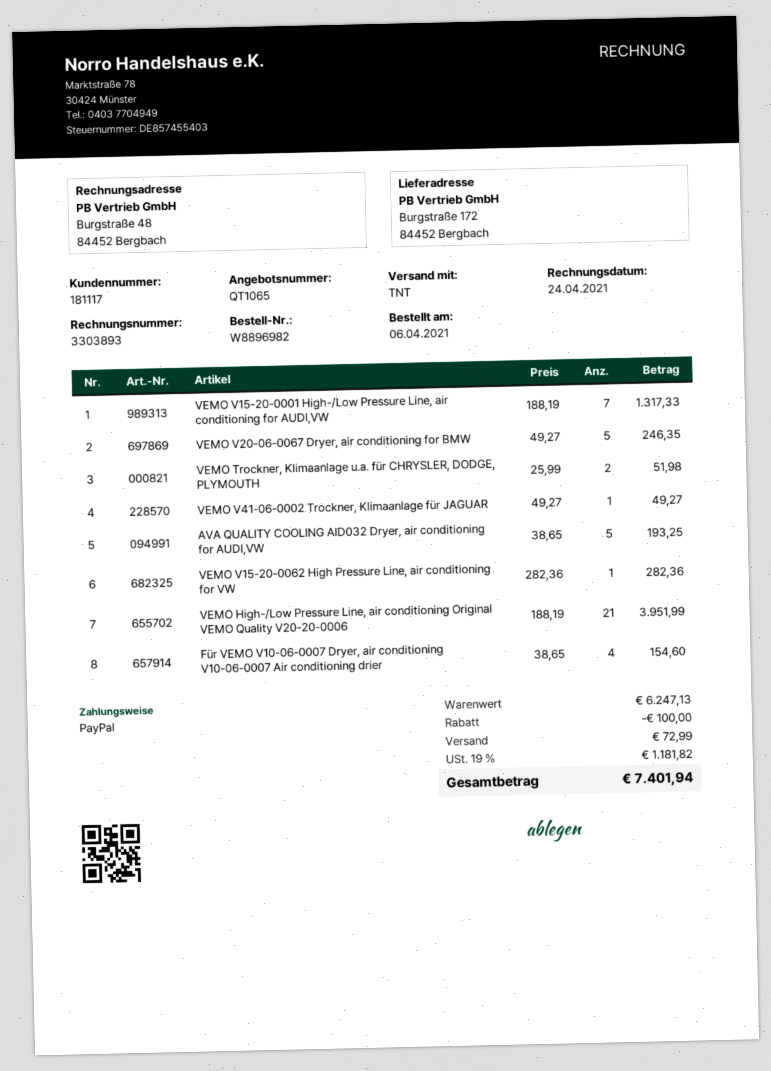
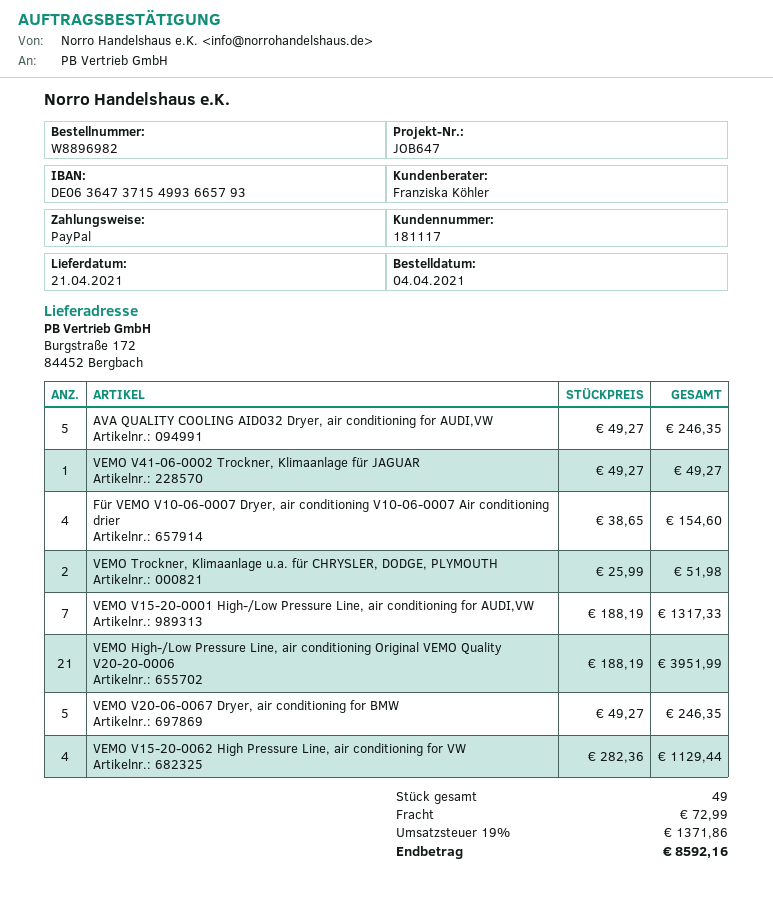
order date: 2021-04-06 -> 2021-04-04
AVA QUALITY COOLING AID032 Dryer, air conditioning for AUDI,VW: 5 x 38.65 = 193.25 -> 5 x 49.27 = 246.35
VEMO V15-20-0062 High Pressure Line, air conditioning for VW: 1 x 282.36 = 282.36 -> 4 x 282.36 = 1129.44
discount: 100.00 -> none
tax: 19% = 1181.82 -> 19% = 1371.86
total: 7401.94 -> 8592.16

